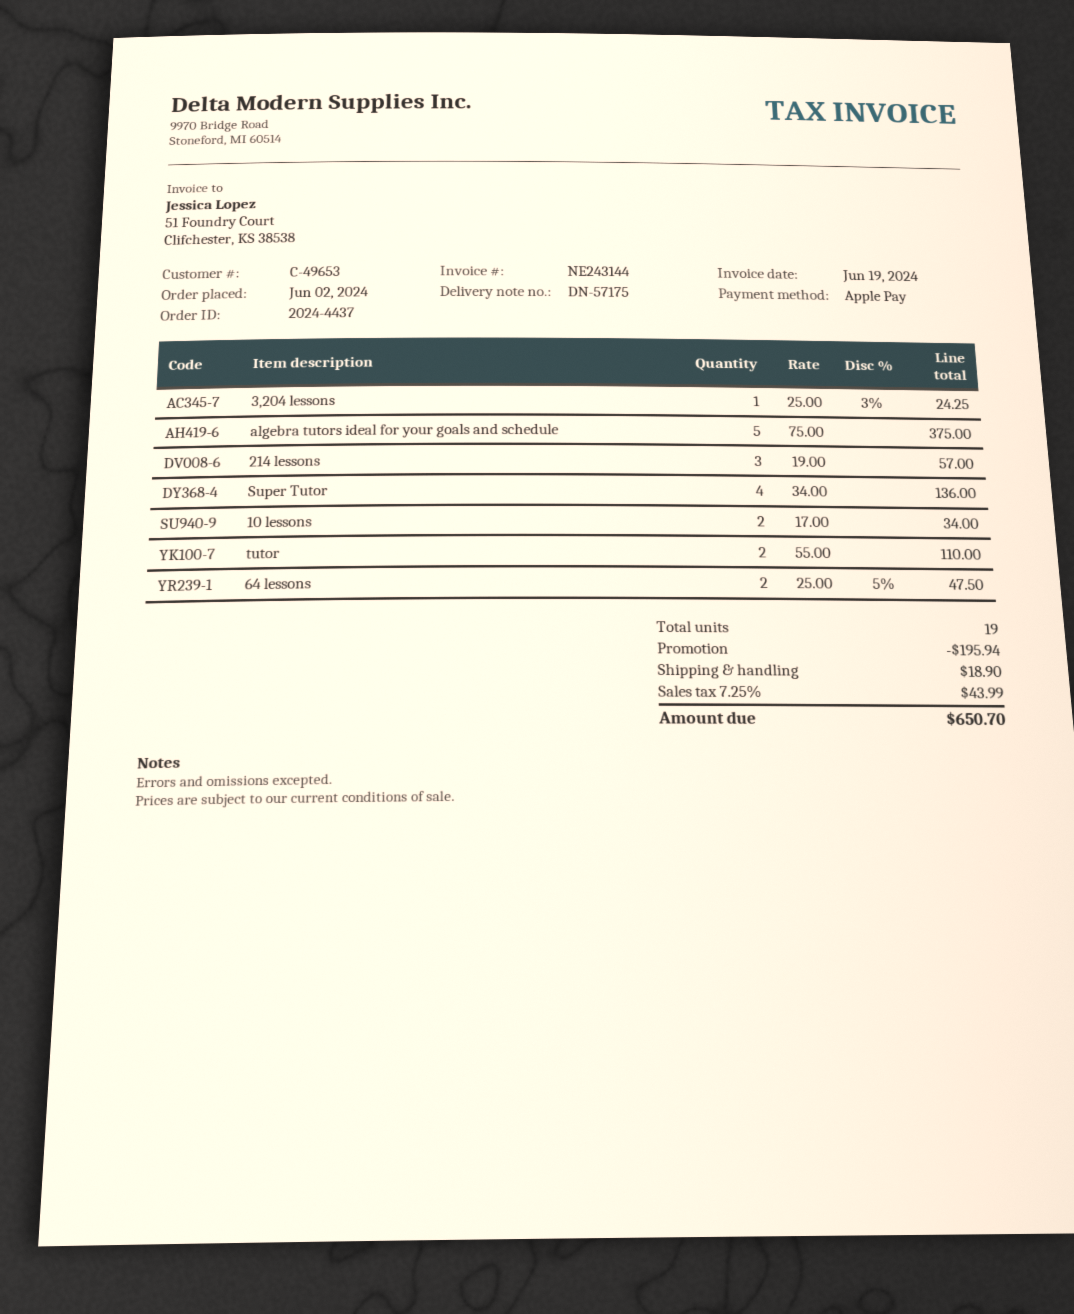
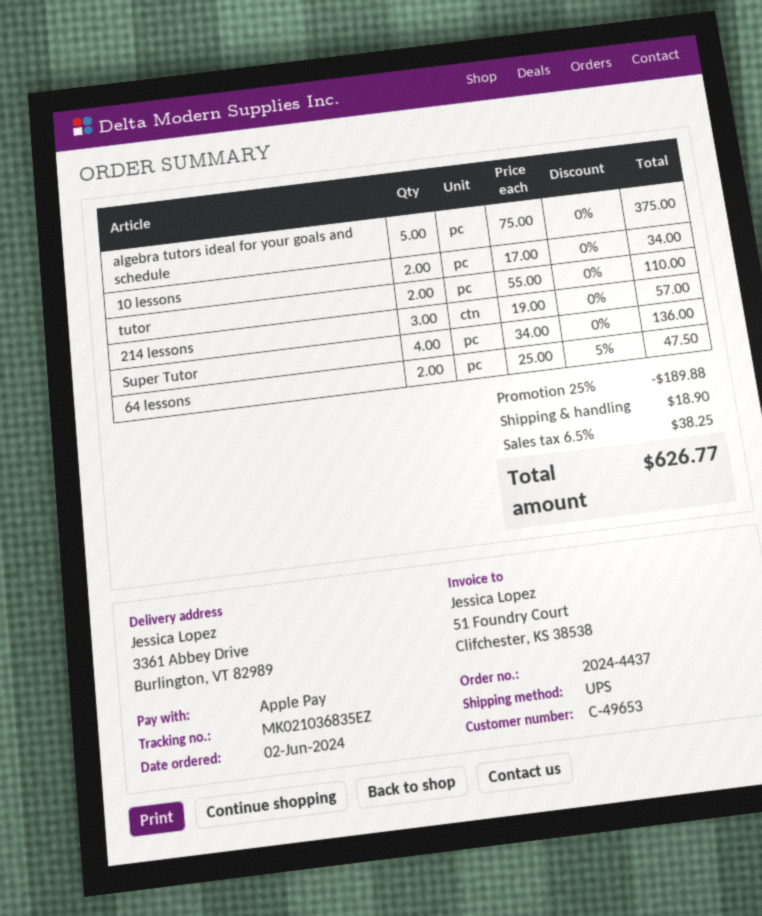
3,204 lessons: 1 x 25.00 - 3% = 24.25 -> none
discount: 195.94 -> 189.88
tax: 7.25% = 43.99 -> 6.5% = 38.25
total: 650.70 -> 626.77

